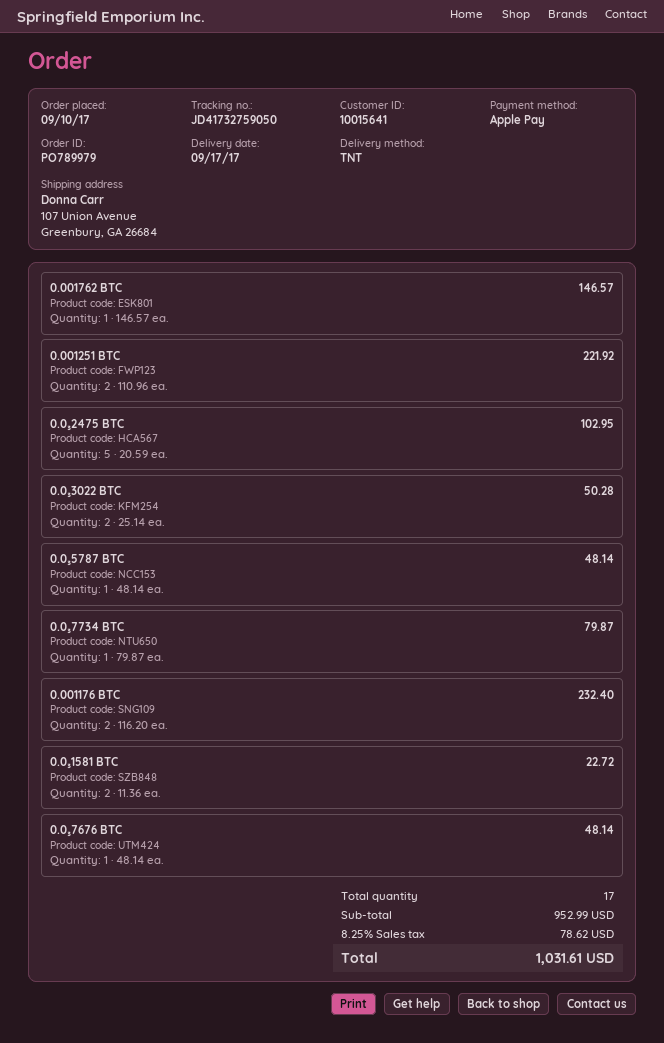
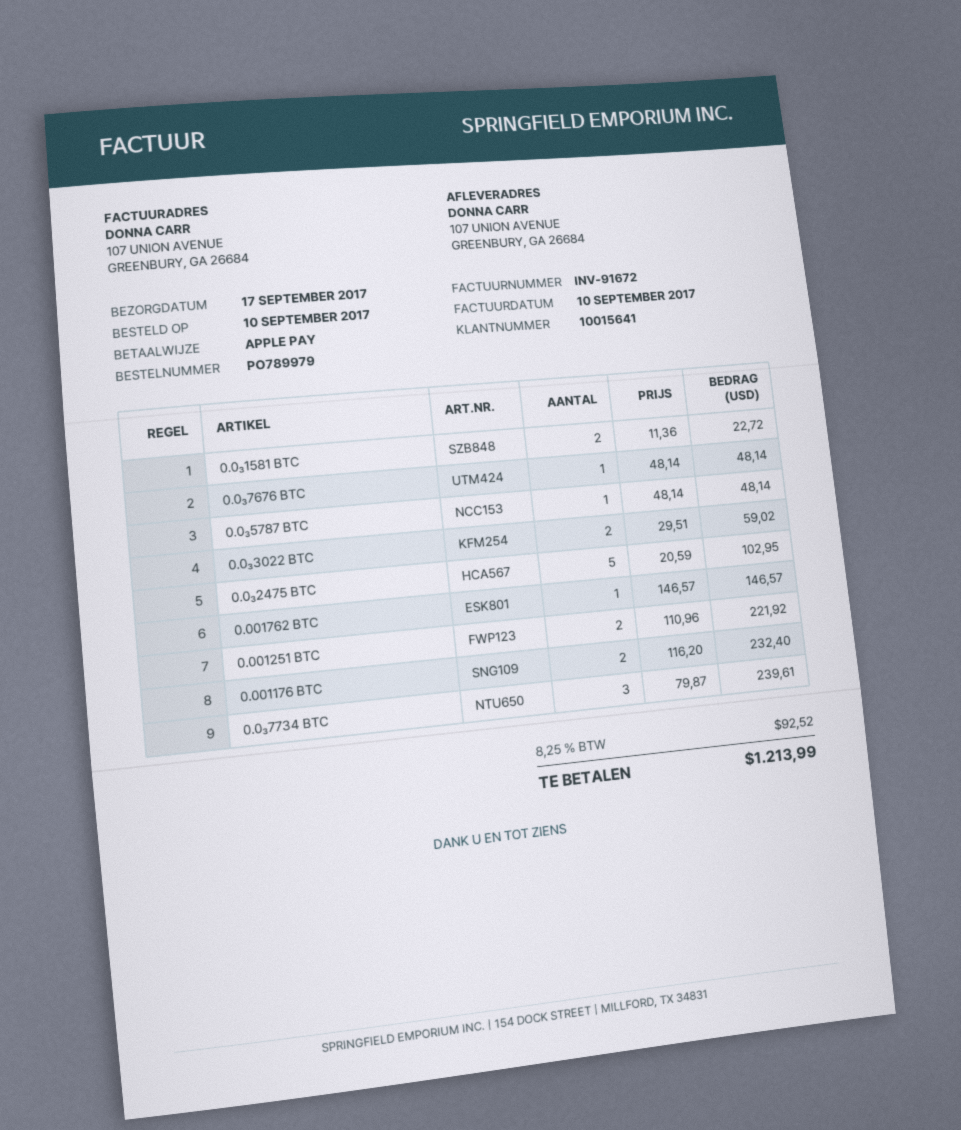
0.0₃3022 BTC: 2 x 25.14 = 50.28 -> 2 x 29.51 = 59.02
0.0₃7734 BTC: 1 x 79.87 = 79.87 -> 3 x 79.87 = 239.61
tax: 8.25% = 78.62 -> 8.25% = 92.52
total: 1031.61 -> 1213.99

